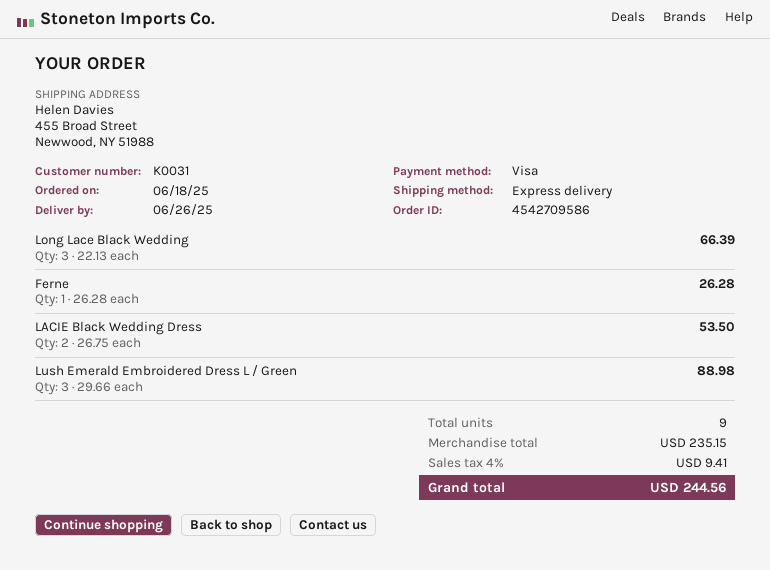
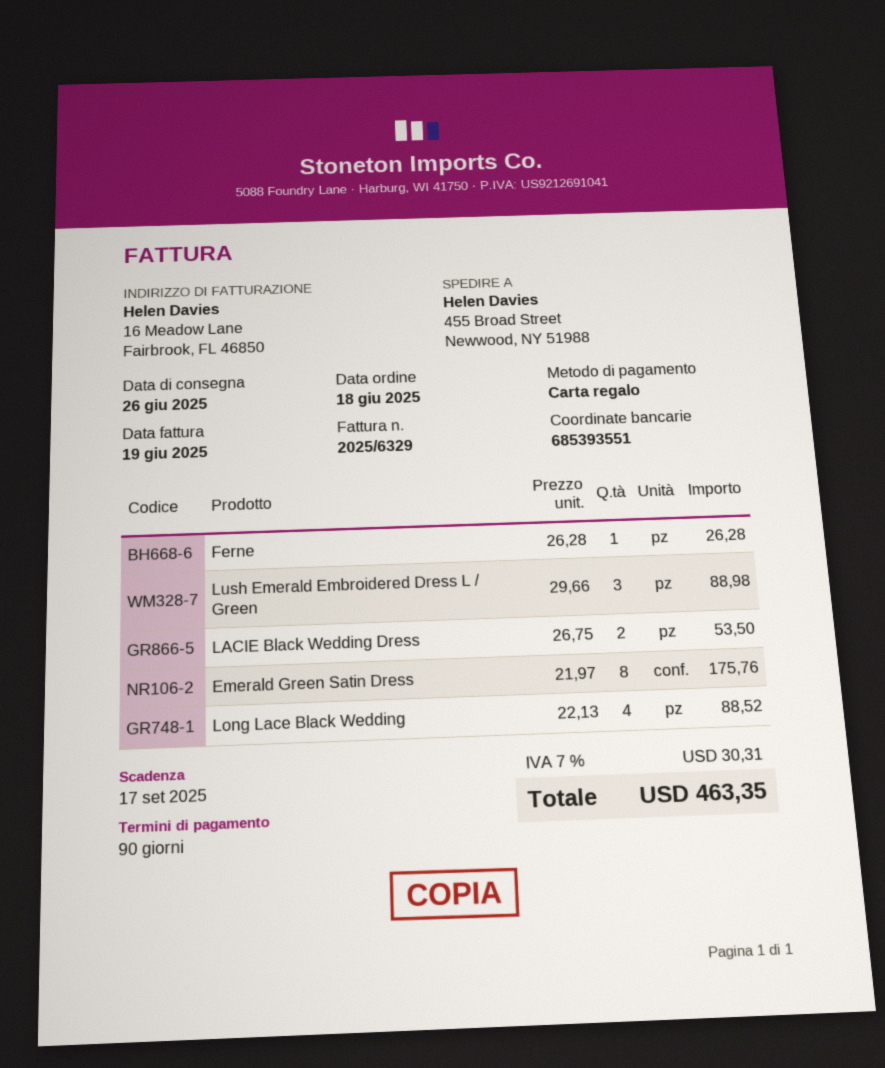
payment method: Visa -> gift card
Long Lace Black Wedding: 3 x 22.13 = 66.39 -> 4 x 22.13 = 88.52
Emerald Green Satin Dress: none -> 8 x 21.97 = 175.76
tax: 4% = 9.41 -> 7% = 30.31
total: 244.56 -> 463.35

